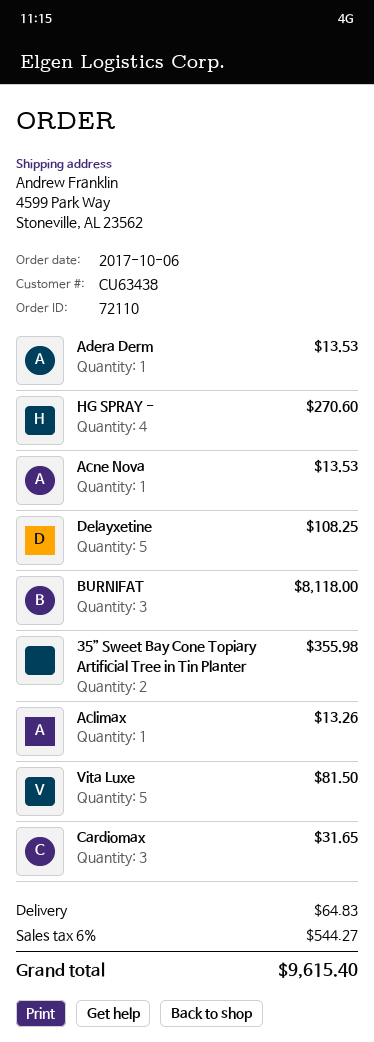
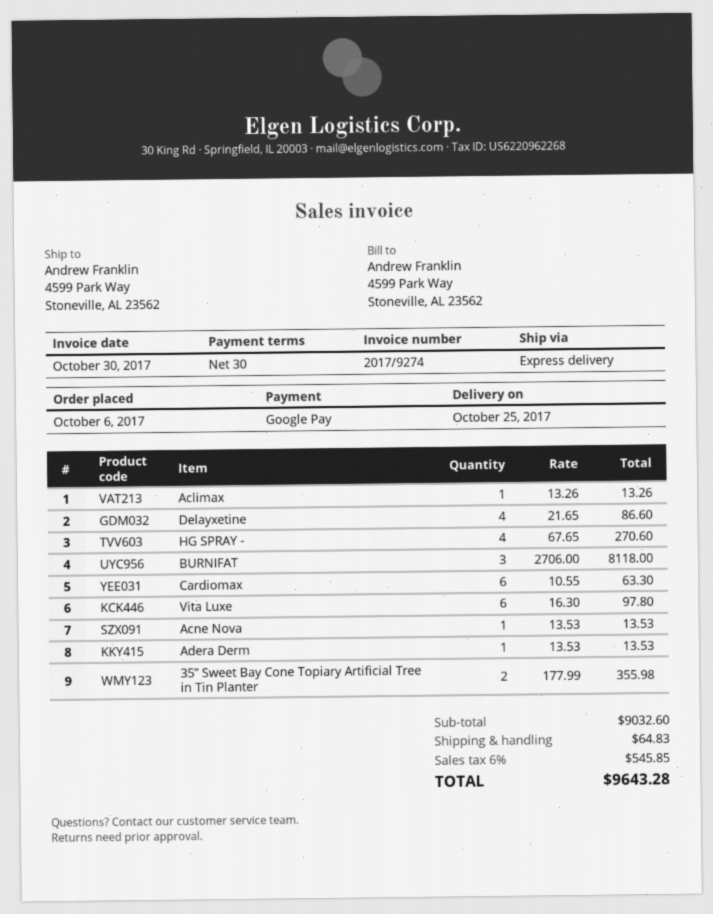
Delayxetine: 5 for 108.25 -> 4 for 86.60
Vita Luxe: 5 for 81.50 -> 6 for 97.80
Cardiomax: 3 for 31.65 -> 6 for 63.30
tax: 6% = 544.27 -> 6% = 545.85
total: 9615.40 -> 9643.28

